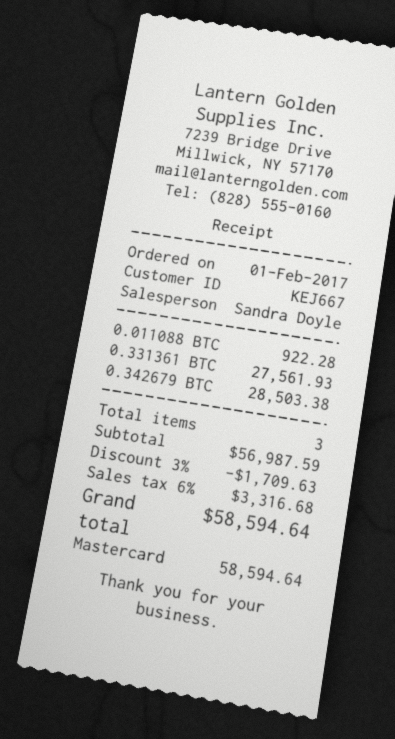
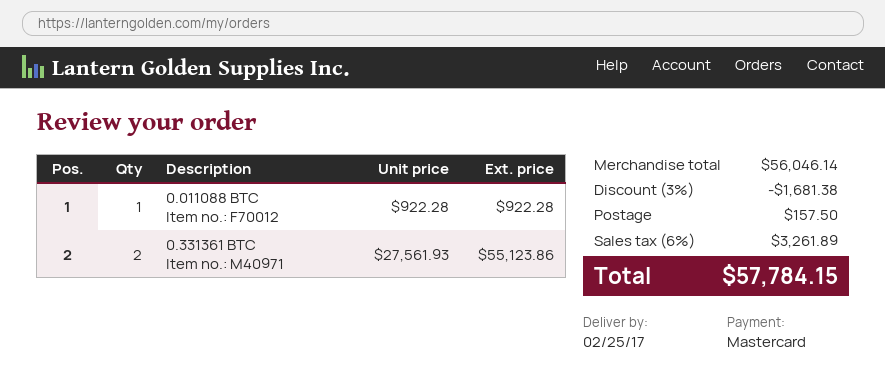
0.331361 BTC: 1 x 27561.93 = 27561.93 -> 2 x 27561.93 = 55123.86
0.342679 BTC: 1 x 28503.38 = 28503.38 -> none
subtotal: 56987.59 -> 56046.14
discount: 3% = 1709.63 -> 3% = 1681.38
shipping: none -> 157.50
tax: 6% = 3316.68 -> 6% = 3261.89
total: 58594.64 -> 57784.15

